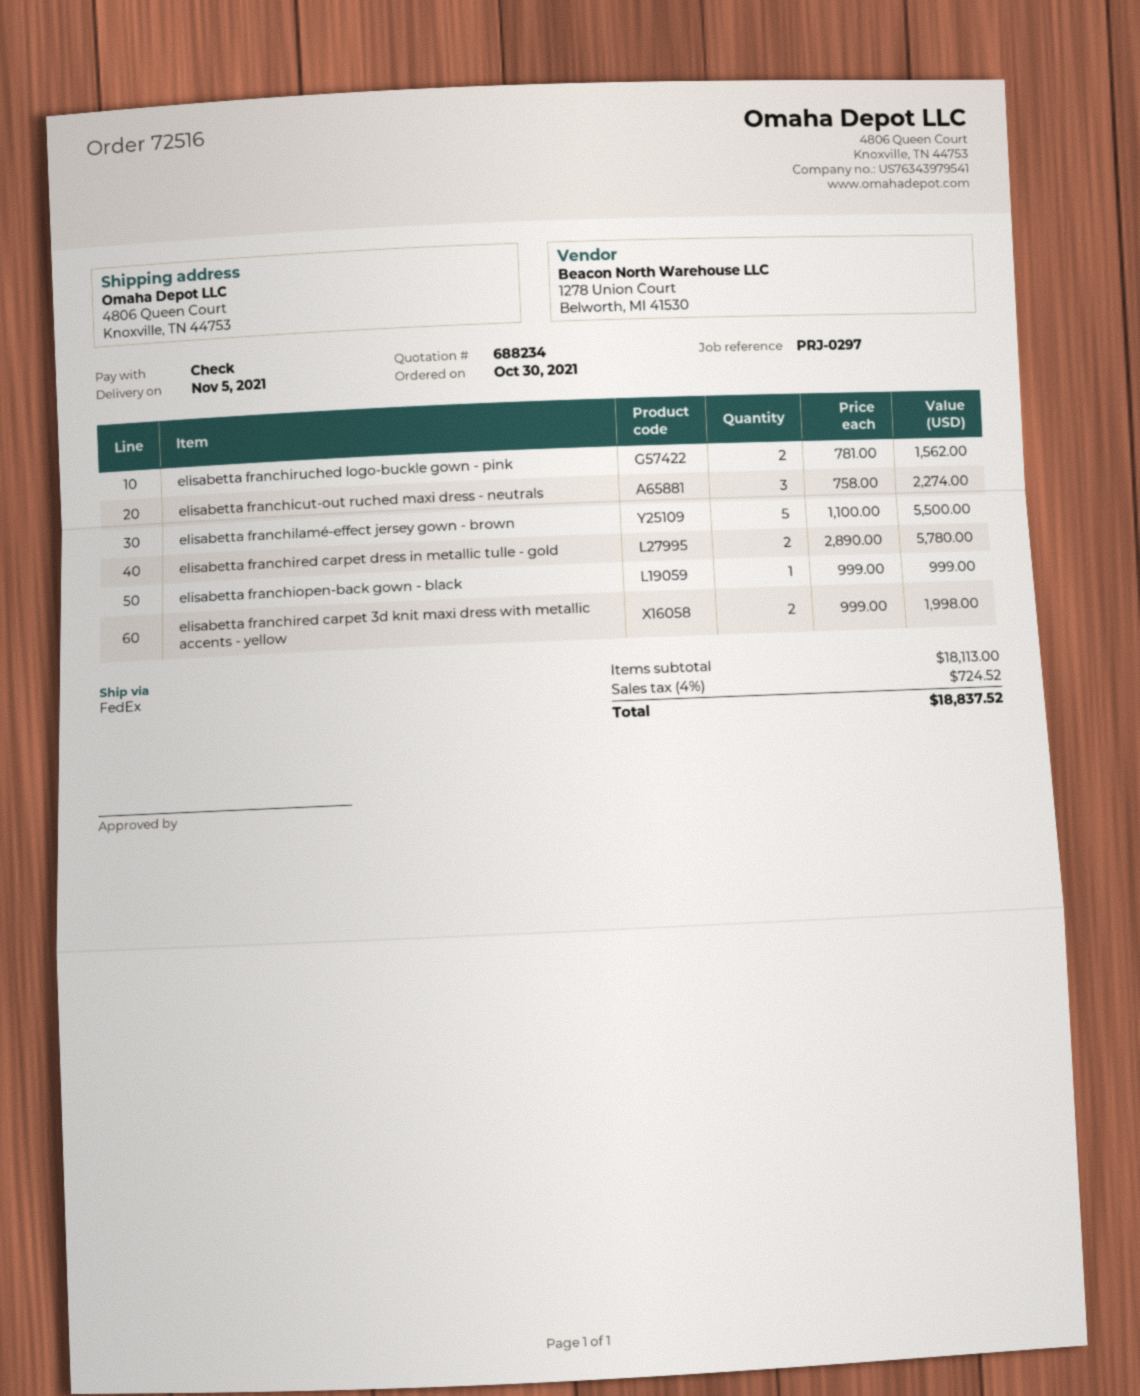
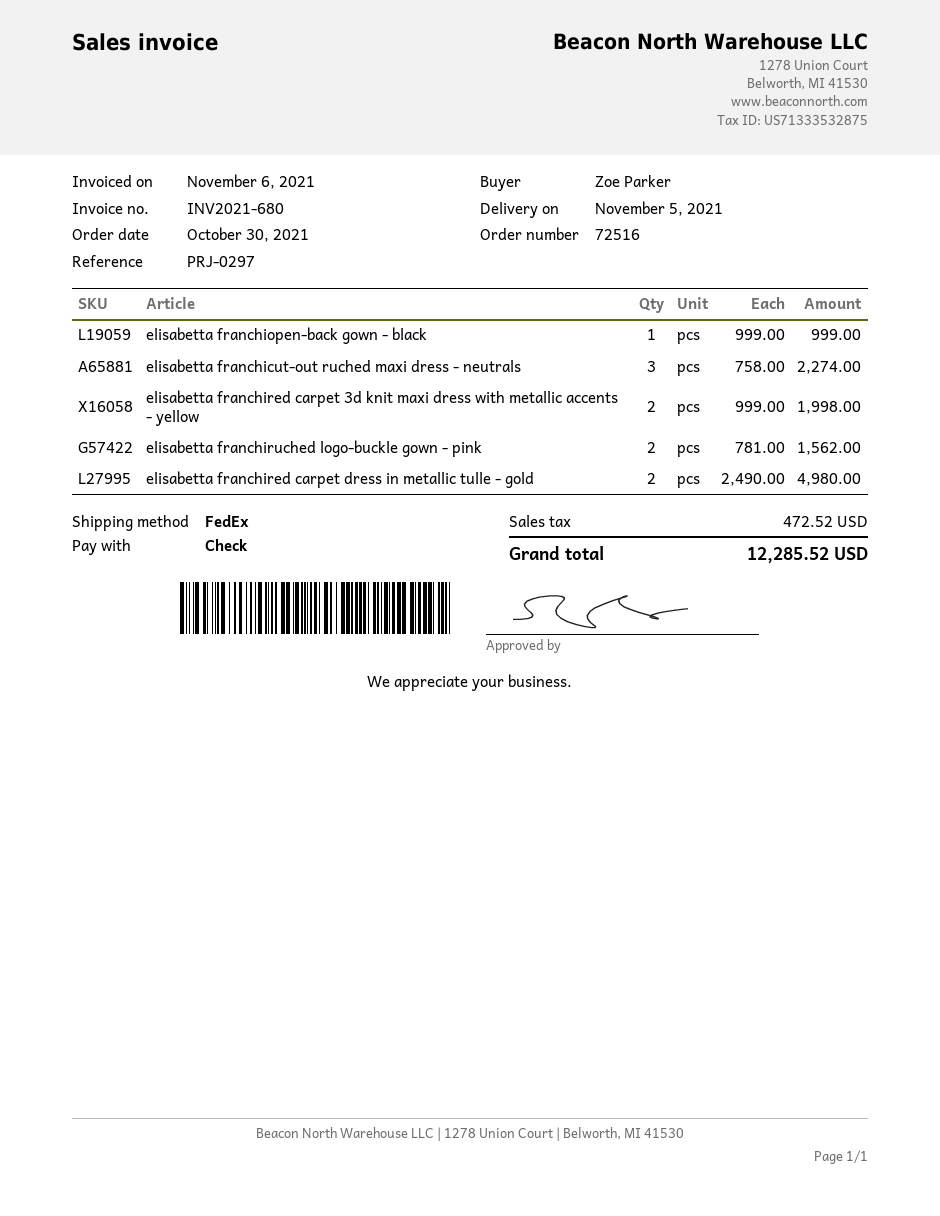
elisabetta franchilamé-effect jersey gown - brown: 5 x 1100.00 = 5500.00 -> none
elisabetta franchired carpet dress in metallic tulle - gold: 2 x 2890.00 = 5780.00 -> 2 x 2490.00 = 4980.00
tax: 724.52 -> 472.52
total: 18837.52 -> 12285.52

